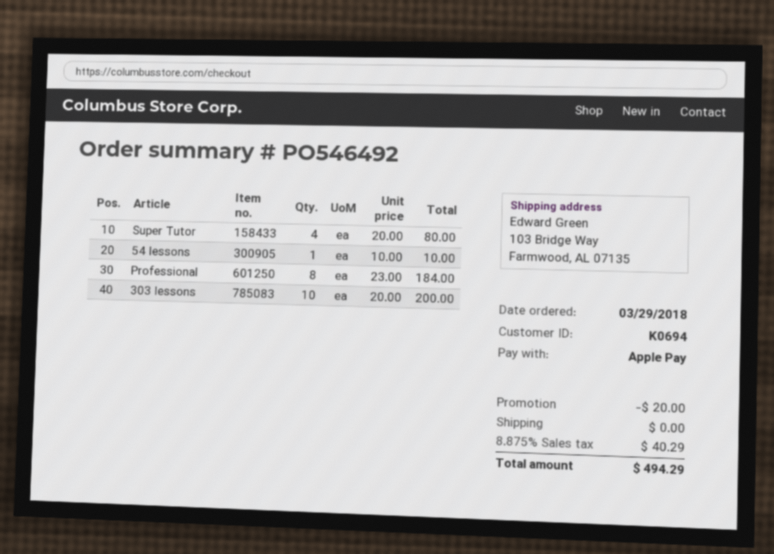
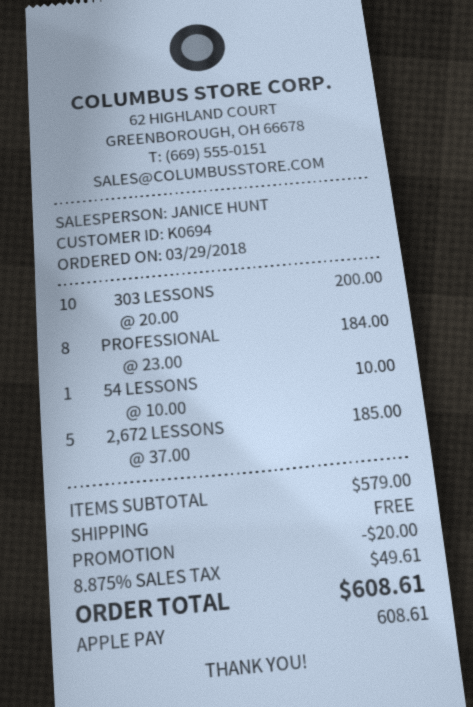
Super Tutor: 4 x 20.00 = 80.00 -> none
2,672 LESSONS: none -> 5 x 37.00 = 185.00
tax: 8.875% = 40.29 -> 8.875% = 49.61
total: 494.29 -> 608.61

